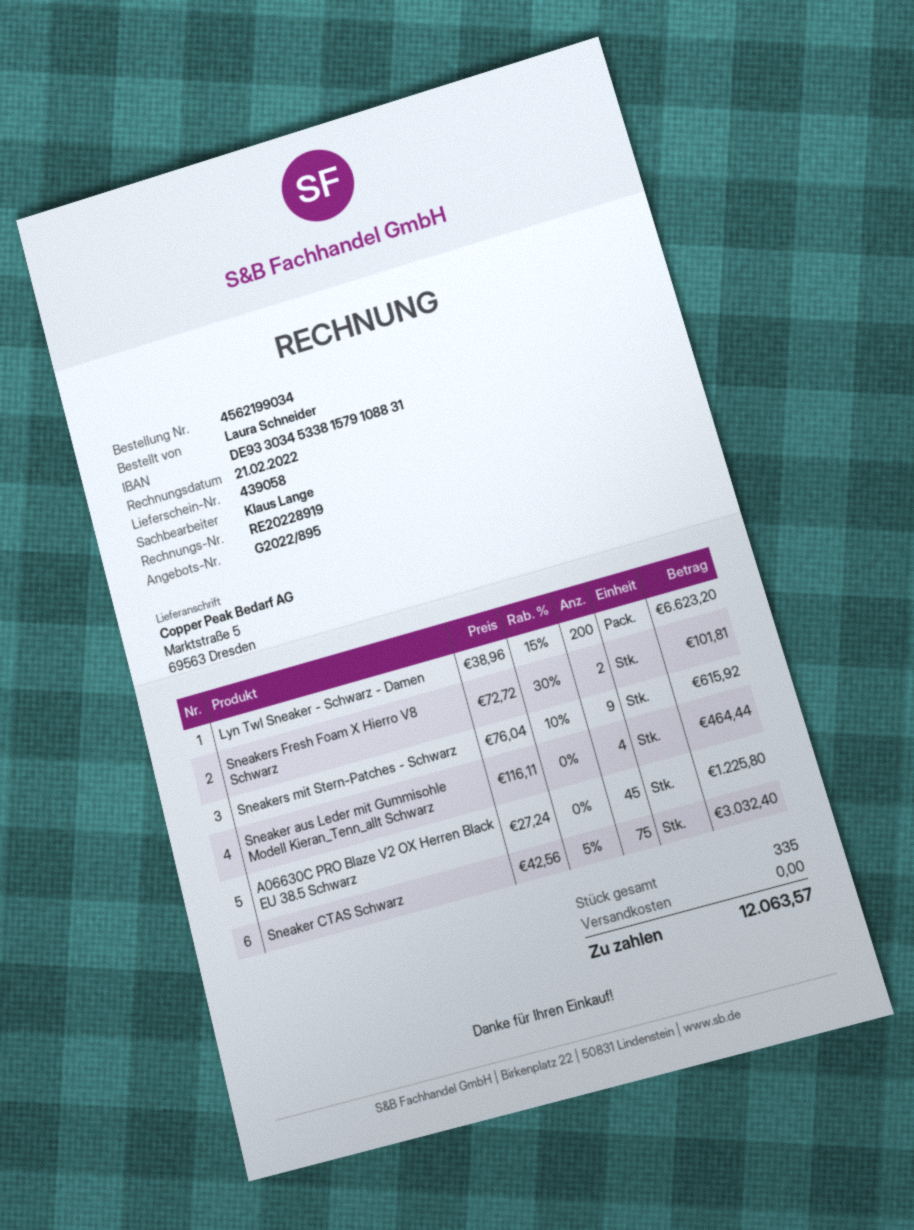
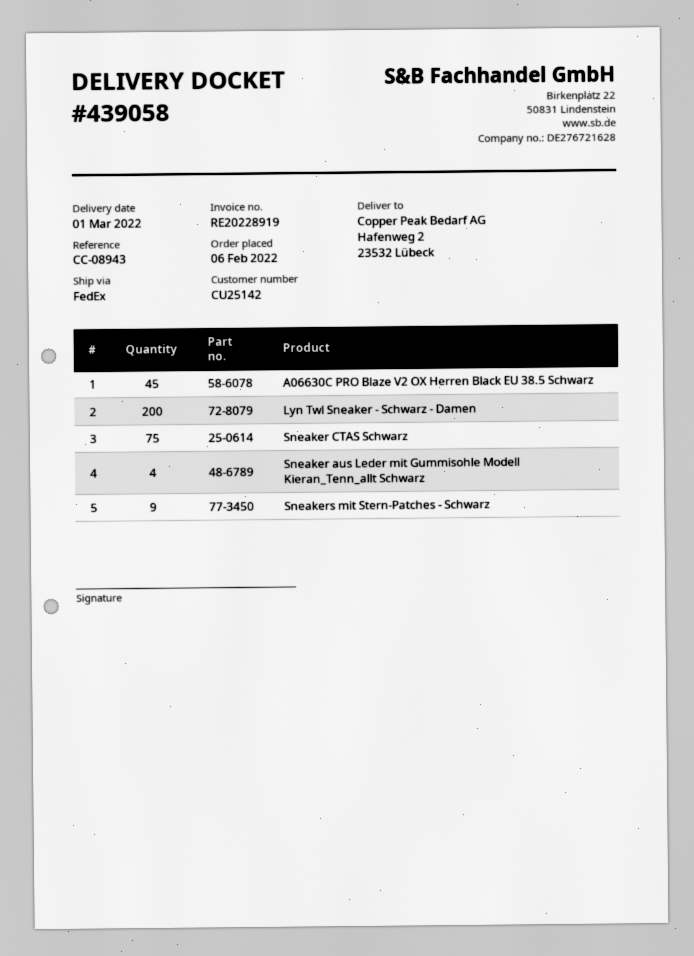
ship to: Marktstraße 5, 69563 Dresden -> Hafenweg 2, 23532 Lübeck
Sneakers Fresh Foam X Hierro V8 Schwarz: 2 -> none

